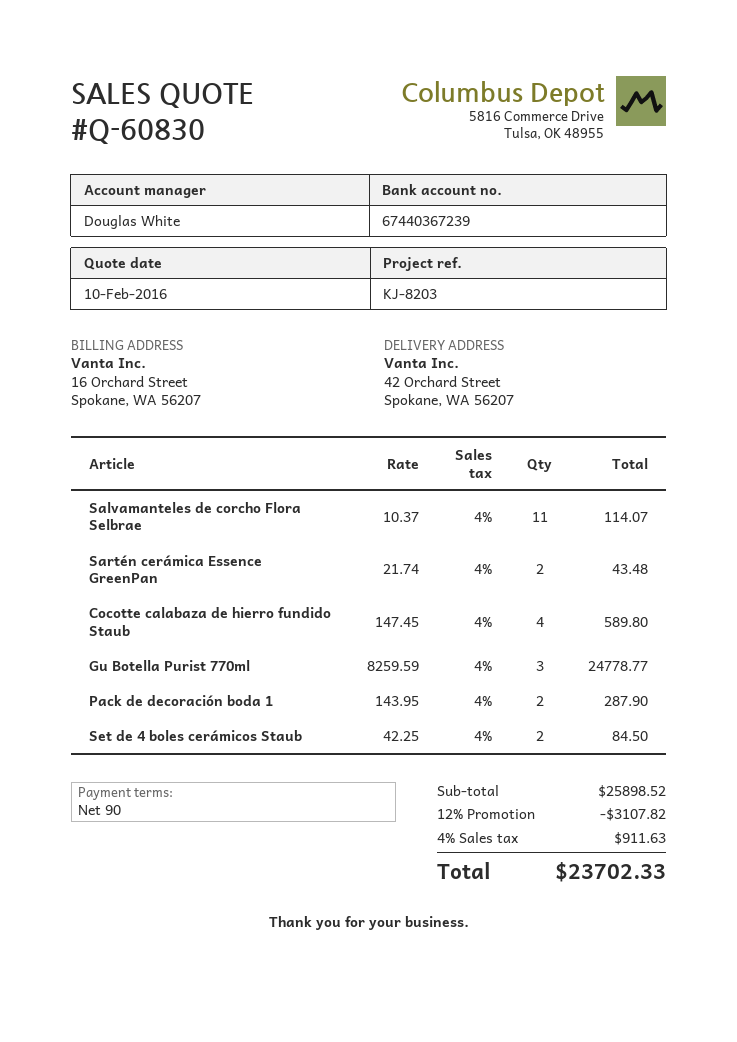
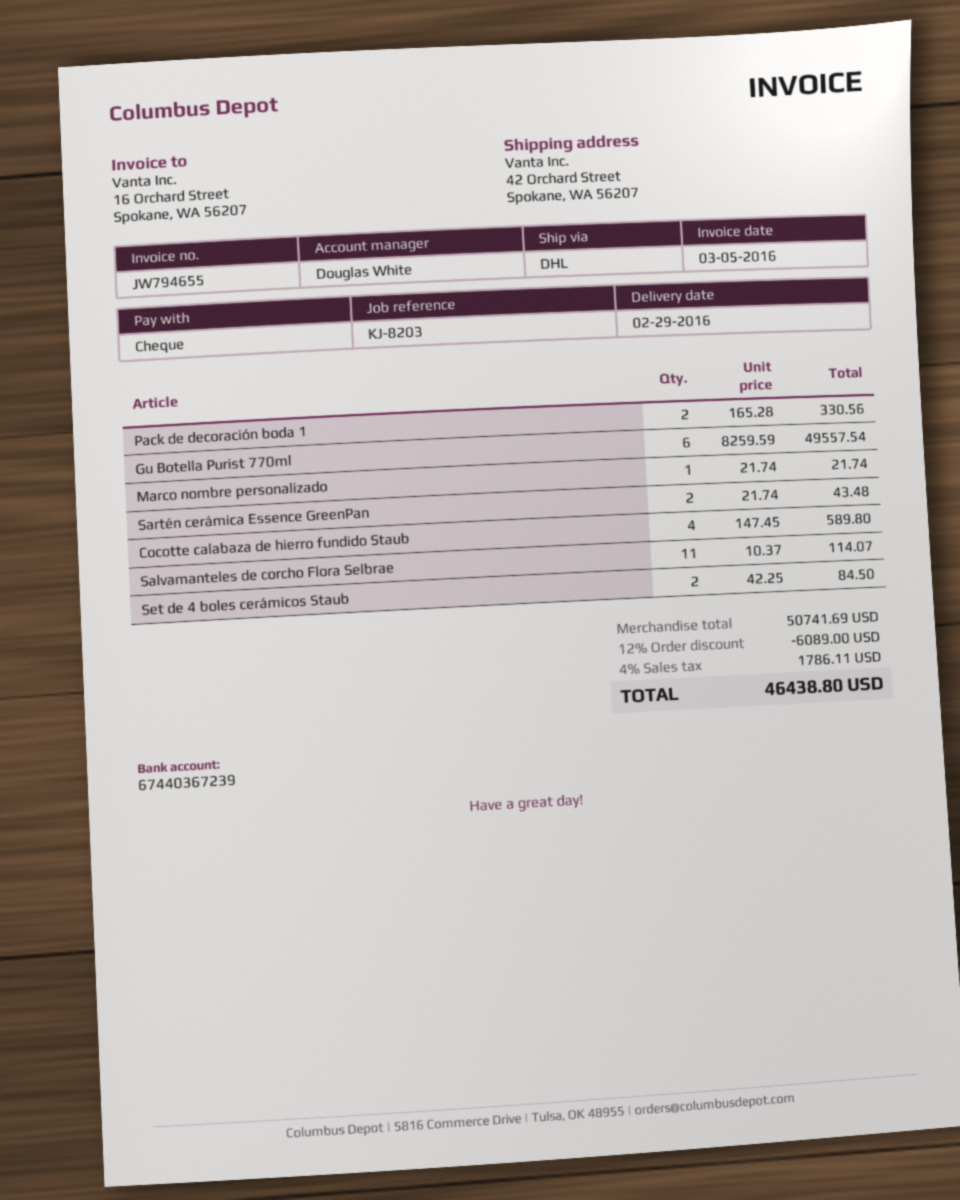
Gu Botella Purist 770ml: 3 x 8259.59 = 24778.77 -> 6 x 8259.59 = 49557.54
Pack de decoración boda 1: 2 x 143.95 = 287.90 -> 2 x 165.28 = 330.56
Marco nombre personalizado: none -> 1 x 21.74 = 21.74
subtotal: 25898.52 -> 50741.69
discount: 12% = 3107.82 -> 12% = 6089.00
tax: 4% = 911.63 -> 4% = 1786.11
total: 23702.33 -> 46438.80

